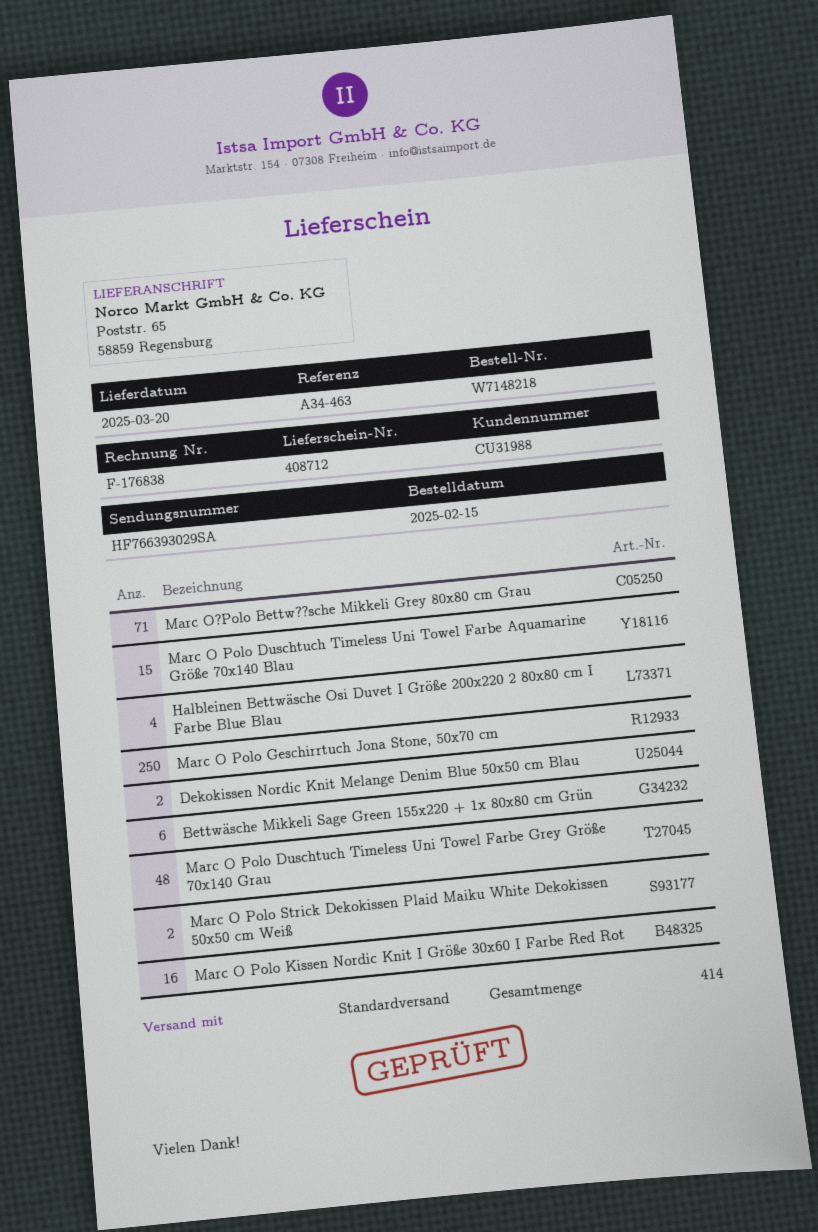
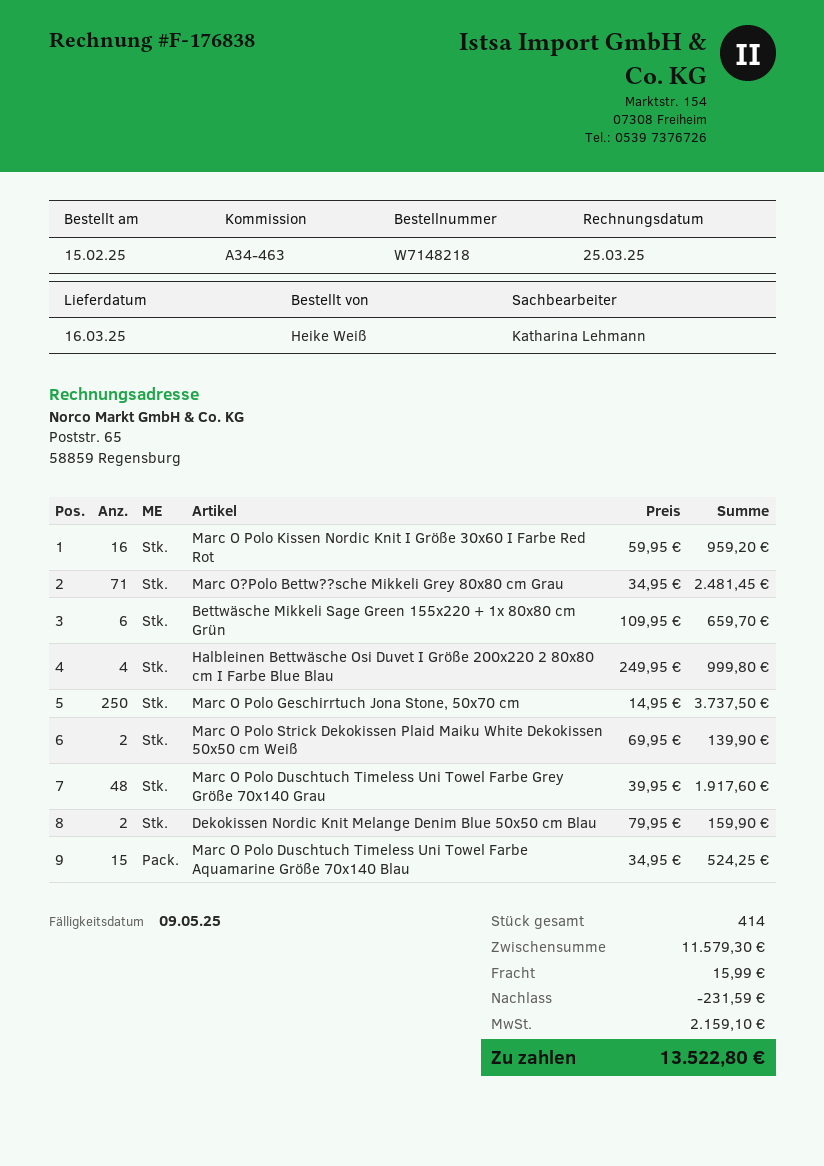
delivery date: 2025-03-20 -> 2025-03-16

